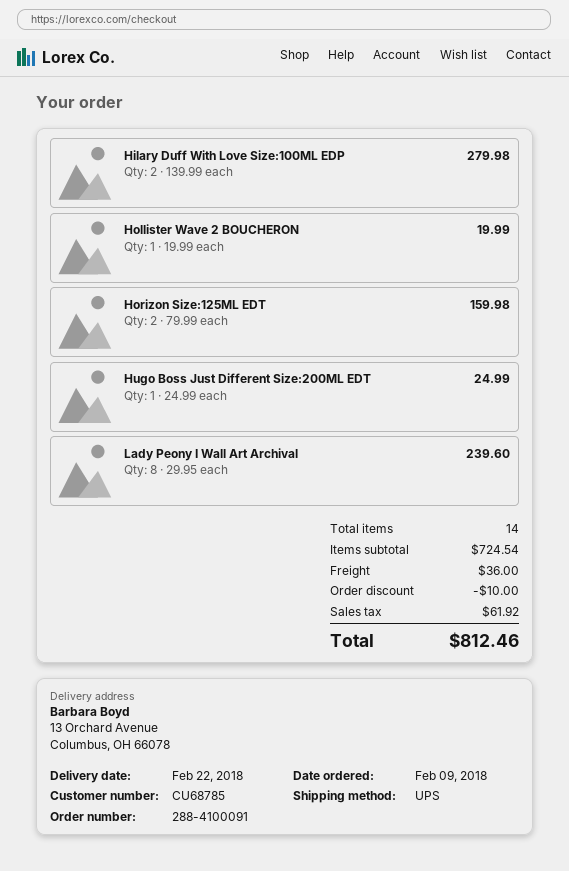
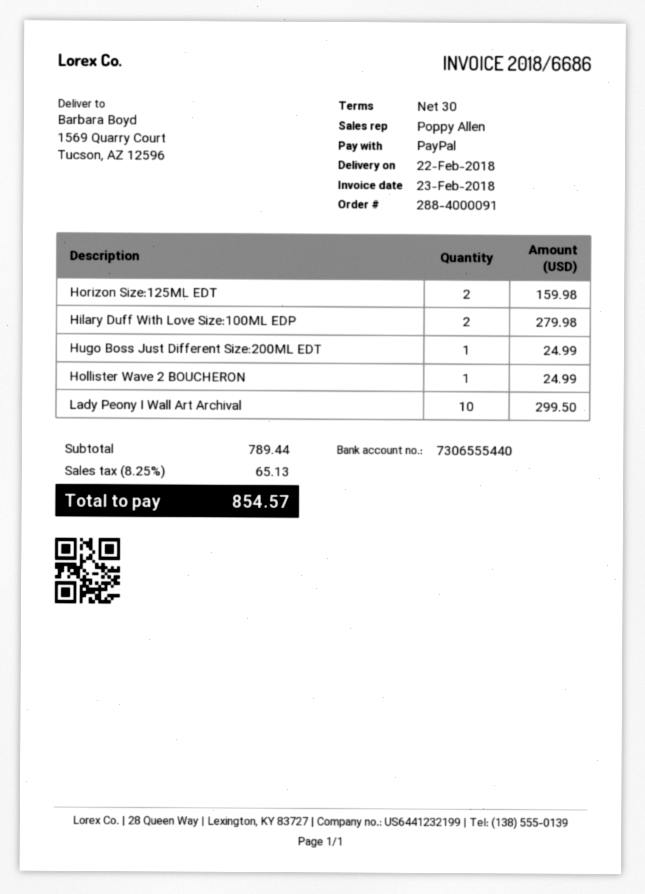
order number: 288-4100091 -> 288-4000091
ship to: 13 Orchard Avenue, Columbus, OH 66078 -> 1569 Quarry Court, Tucson, AZ 12596
Hollister Wave 2 BOUCHERON: 1 for 19.99 -> 1 for 24.99
Lady Peony I Wall Art Archival: 8 for 239.60 -> 10 for 299.50
subtotal: 724.54 -> 789.44
discount: 10.00 -> none
shipping: 36.00 -> none
tax: 61.92 -> 65.13
total: 812.46 -> 854.57

